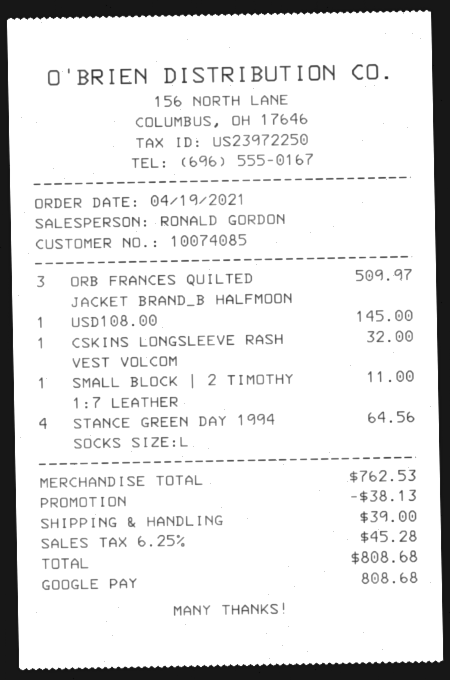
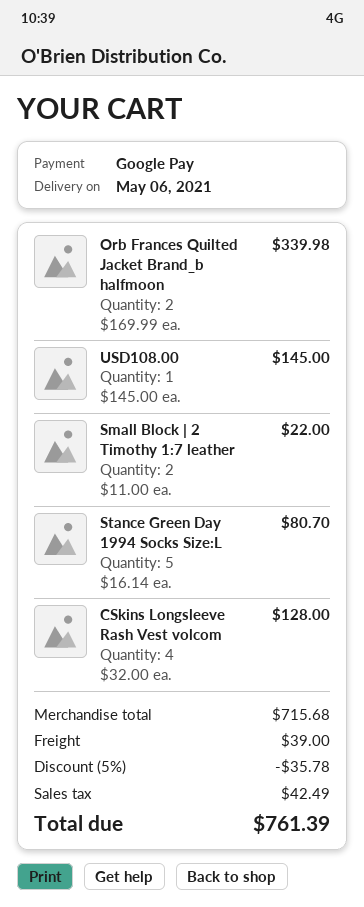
ORB FRANCES QUILTED JACKET BRAND_B HALFMOON: 3 for 509.97 -> 2 for 339.98
CSKINS LONGSLEEVE RASH VEST VOLCOM: 1 for 32.00 -> 4 for 128.00
SMALL BLOCK | 2 TIMOTHY 1:7 LEATHER: 1 for 11.00 -> 2 for 22.00
STANCE GREEN DAY 1994 SOCKS SIZE:L: 4 for 64.56 -> 5 for 80.70
subtotal: 762.53 -> 715.68
discount: 38.13 -> 35.78
tax: 45.28 -> 42.49
total: 808.68 -> 761.39

